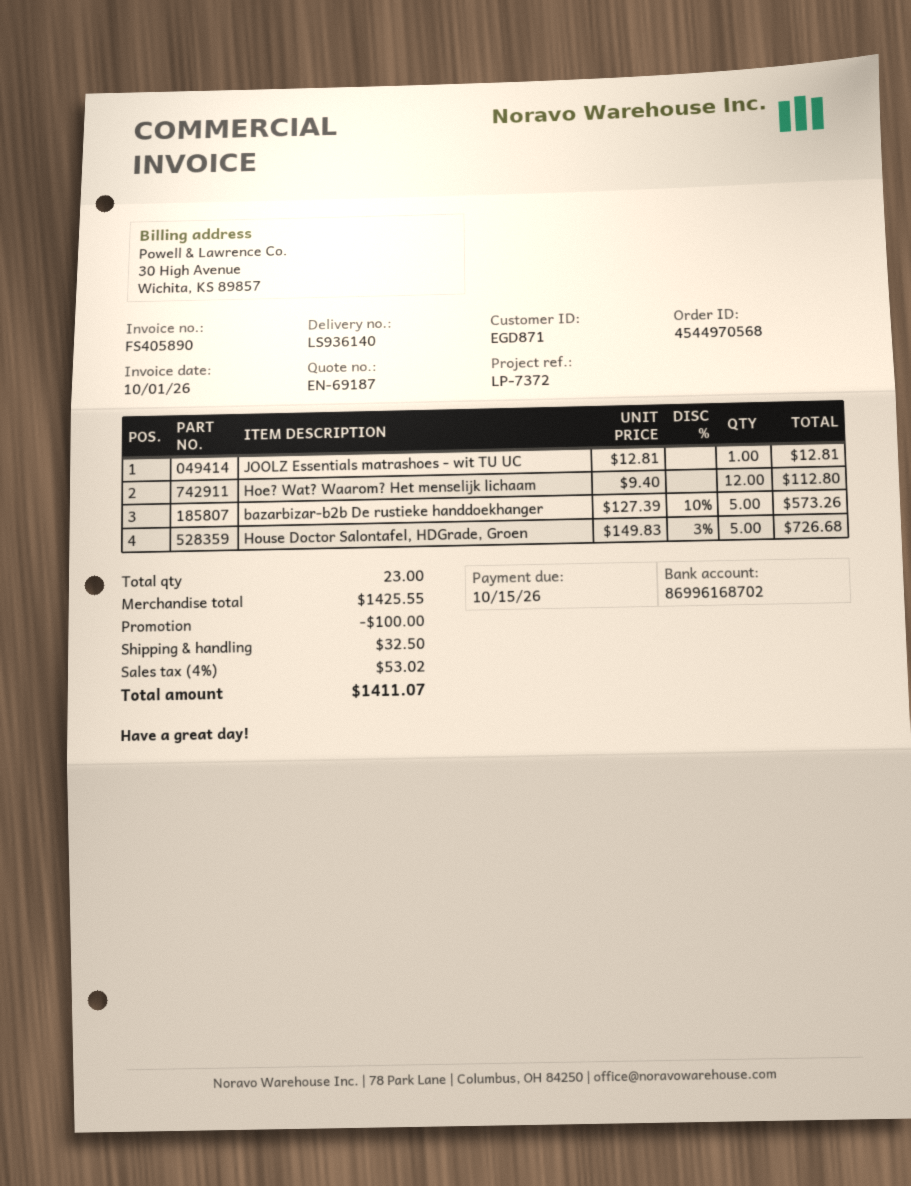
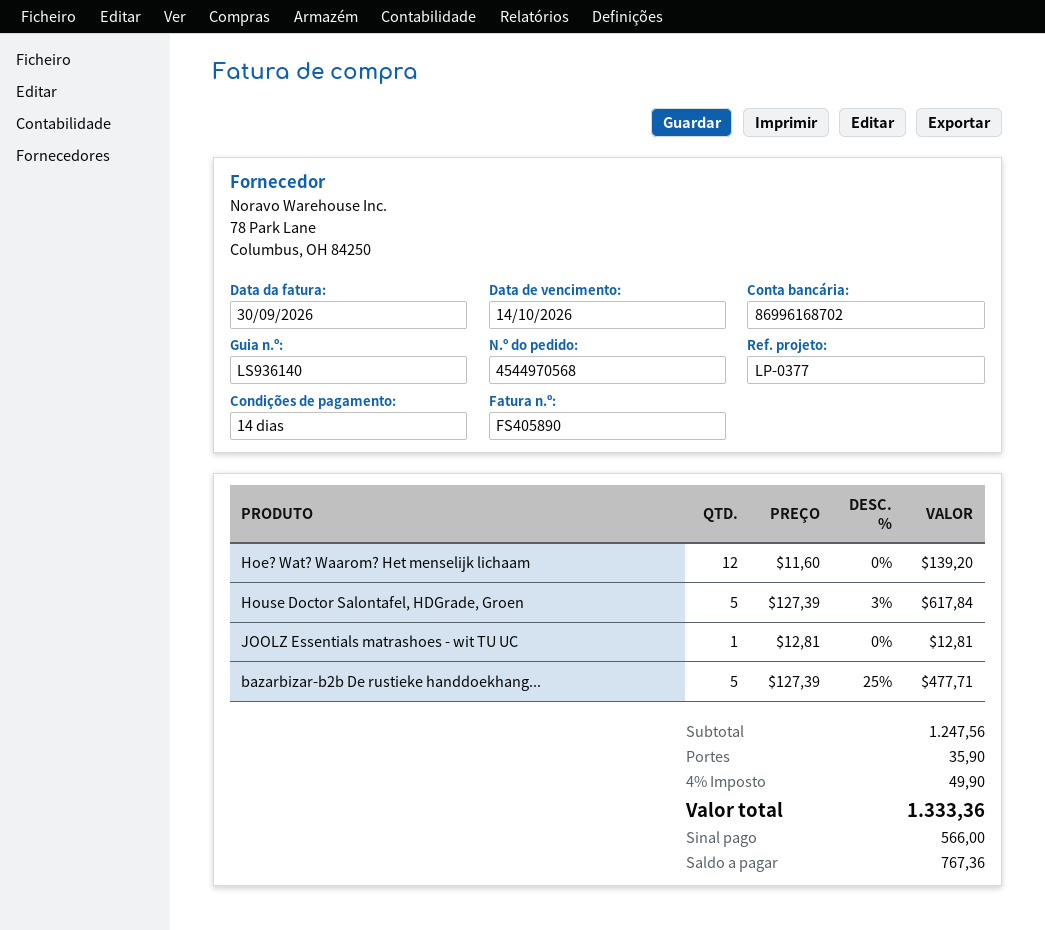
invoice date: 2026-10-01 -> 2026-09-30
due date: 2026-10-15 -> 2026-10-14
reference: LP-7372 -> LP-0377
Hoe? Wat? Waarom? Het menselijk lichaam: 12 x 9.40 = 112.80 -> 12 x 11.60 = 139.20
bazarbizar-b2b De rustieke handdoekhanger: 5 x 127.39 - 10% = 573.26 -> 5 x 127.39 - 25% = 477.71
House Doctor Salontafel, HDGrade, Groen: 5 x 149.83 - 3% = 726.68 -> 5 x 127.39 - 3% = 617.84
subtotal: 1425.55 -> 1247.56
discount: 100.00 -> none
shipping: 32.50 -> 35.90
tax: 4% = 53.02 -> 4% = 49.90
total: 1411.07 -> 1333.36

